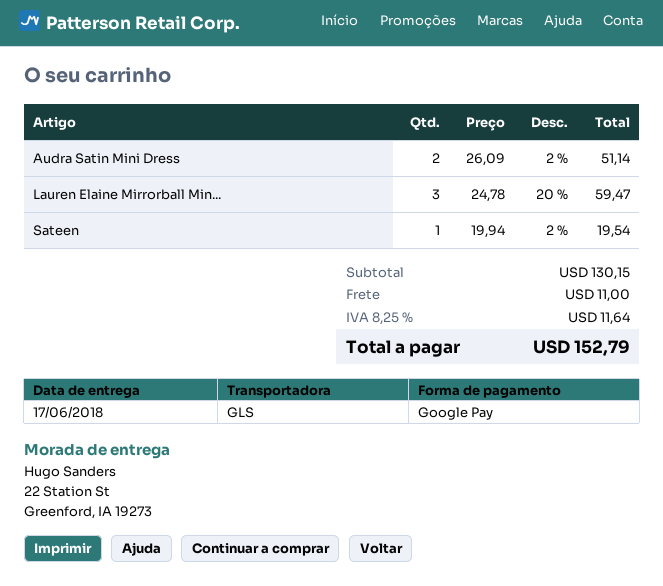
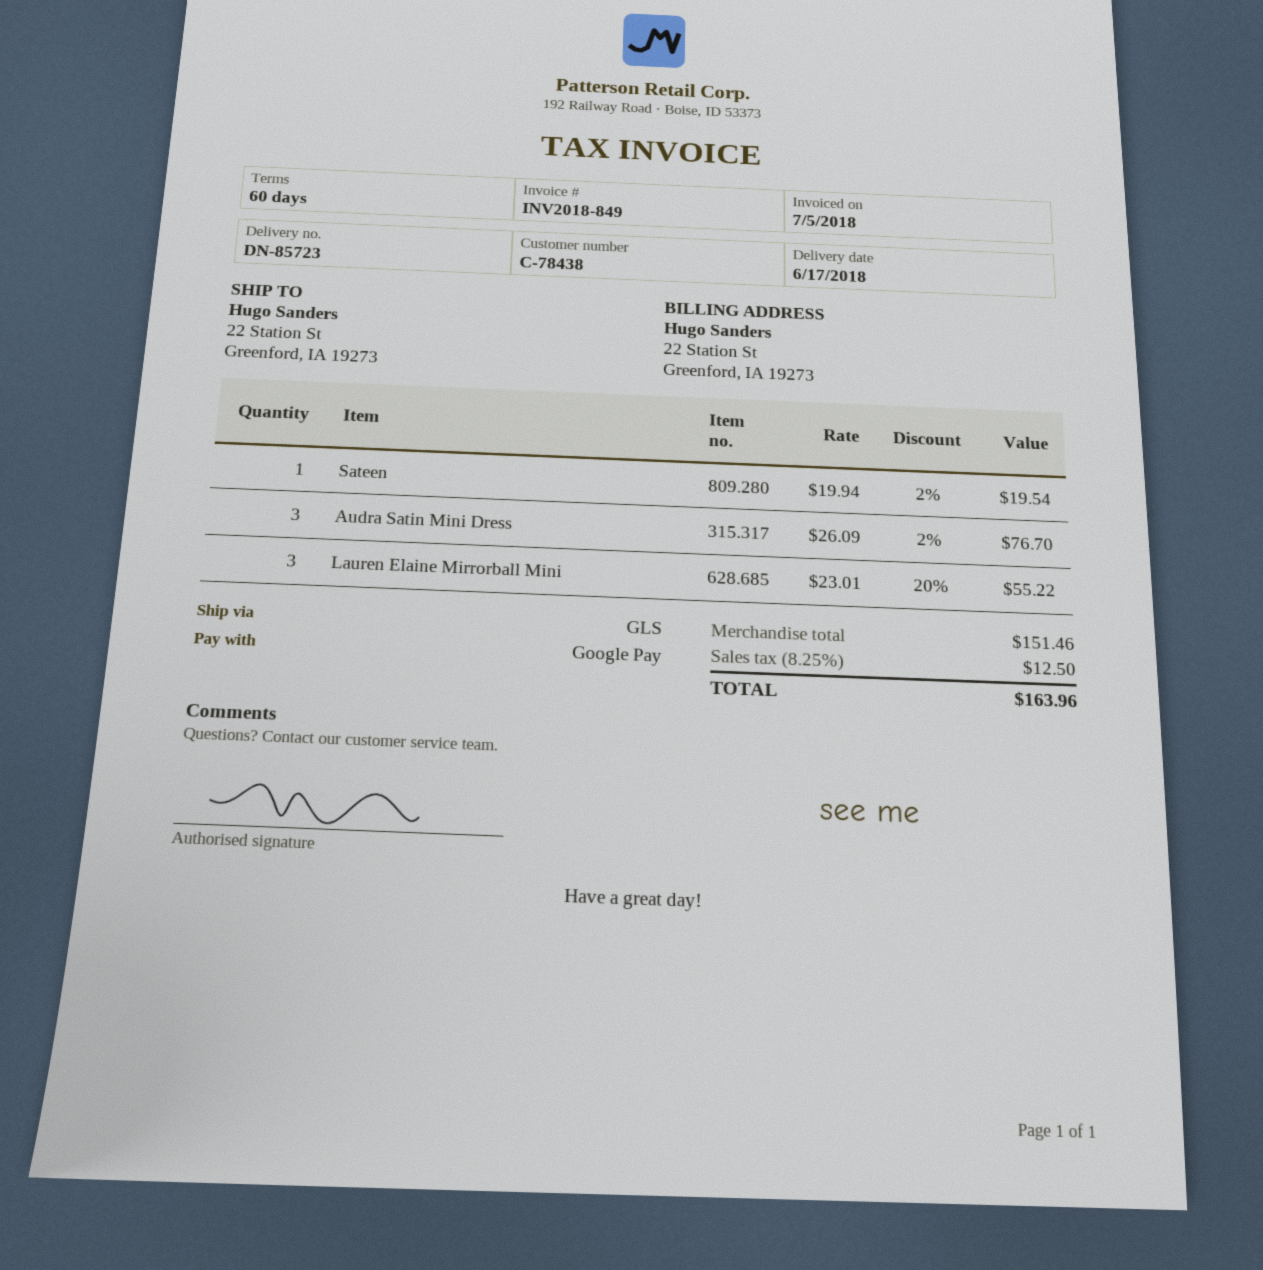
Audra Satin Mini Dress: 2 x 26.09 - 2% = 51.14 -> 3 x 26.09 - 2% = 76.70
Lauren Elaine Mirrorball Min...: 3 x 24.78 - 20% = 59.47 -> 3 x 23.01 - 20% = 55.22
subtotal: 130.15 -> 151.46
shipping: 11.00 -> none
tax: 8.25% = 11.64 -> 8.25% = 12.50
total: 152.79 -> 163.96

